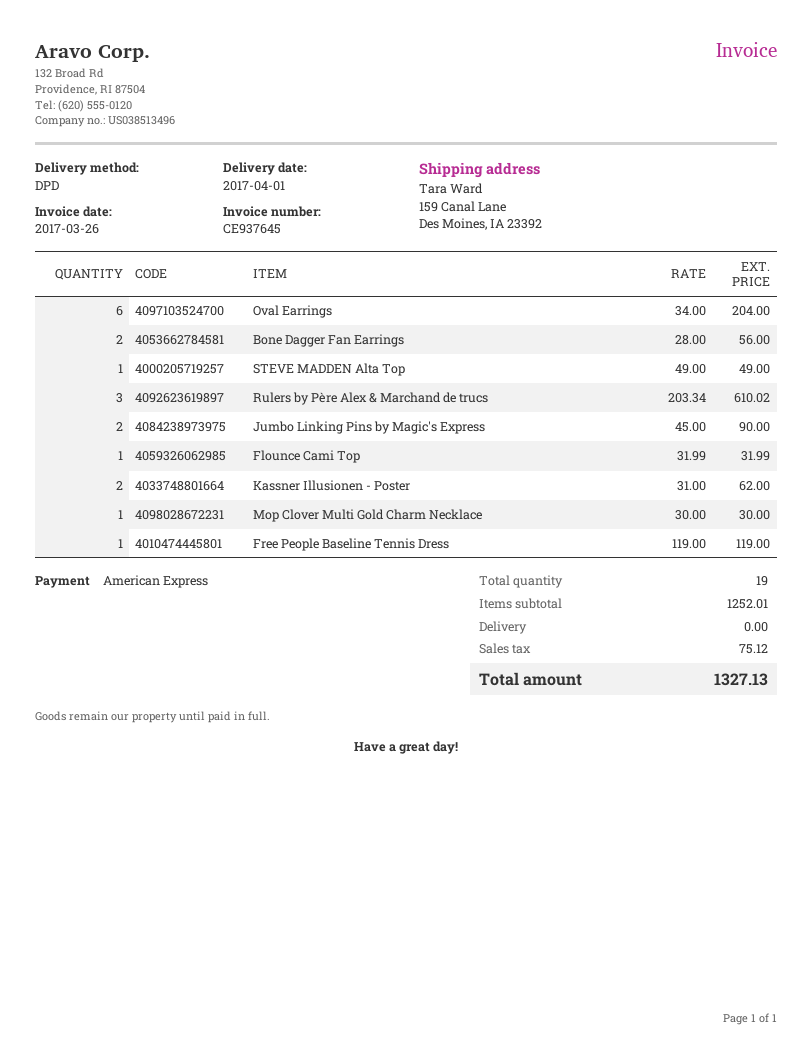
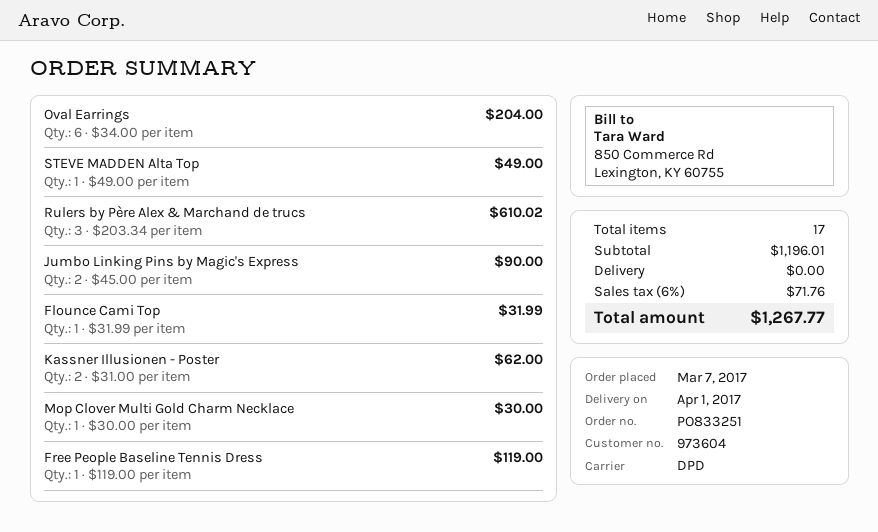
Bone Dagger Fan Earrings: 2 x 28.00 = 56.00 -> none
total quantity: 19 -> 17
subtotal: 1252.01 -> 1196.01
tax: 75.12 -> 71.76
total: 1327.13 -> 1267.77

